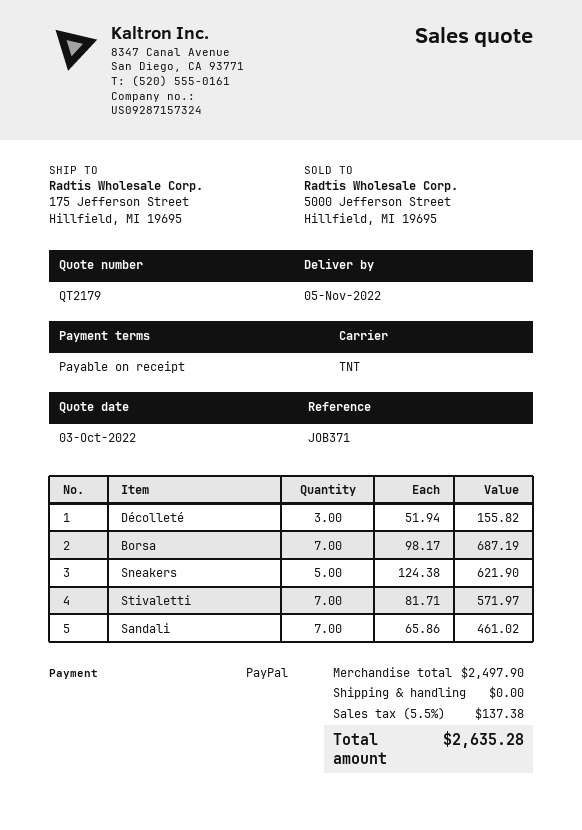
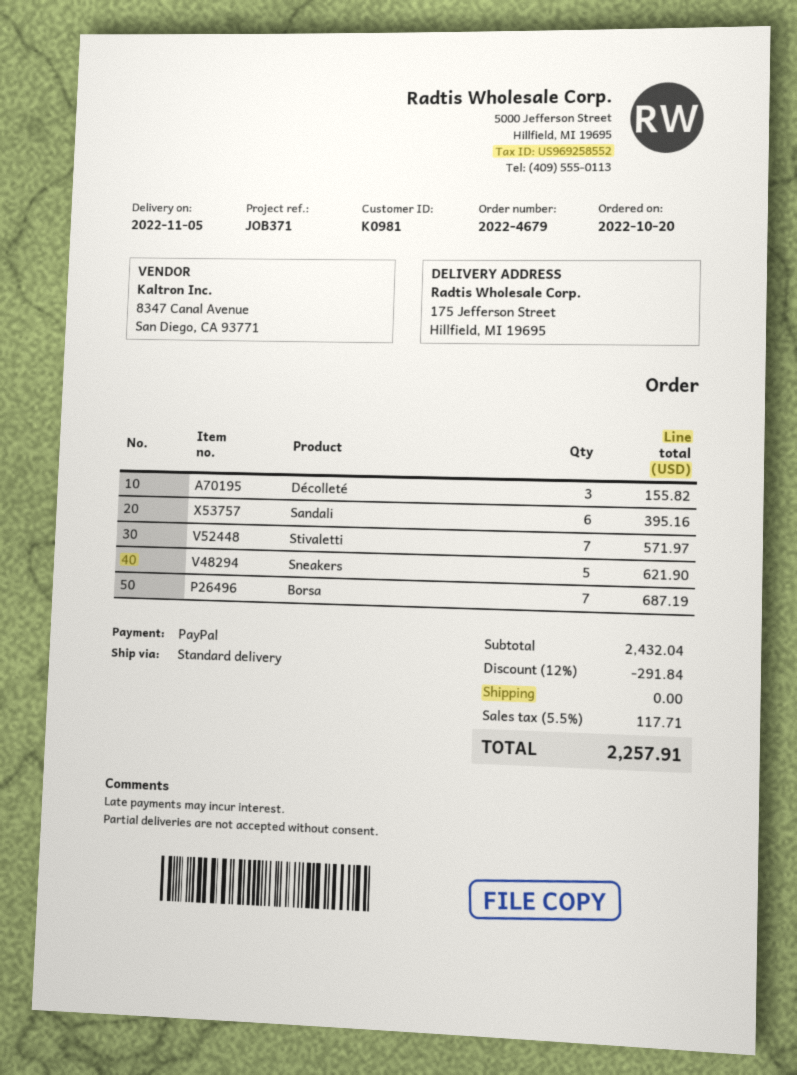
shipping method: TNT -> standard
Sandali: 7 for 461.02 -> 6 for 395.16
subtotal: 2497.90 -> 2432.04
discount: none -> 12% = 291.84
tax: 5.5% = 137.38 -> 5.5% = 117.71
total: 2635.28 -> 2257.91

